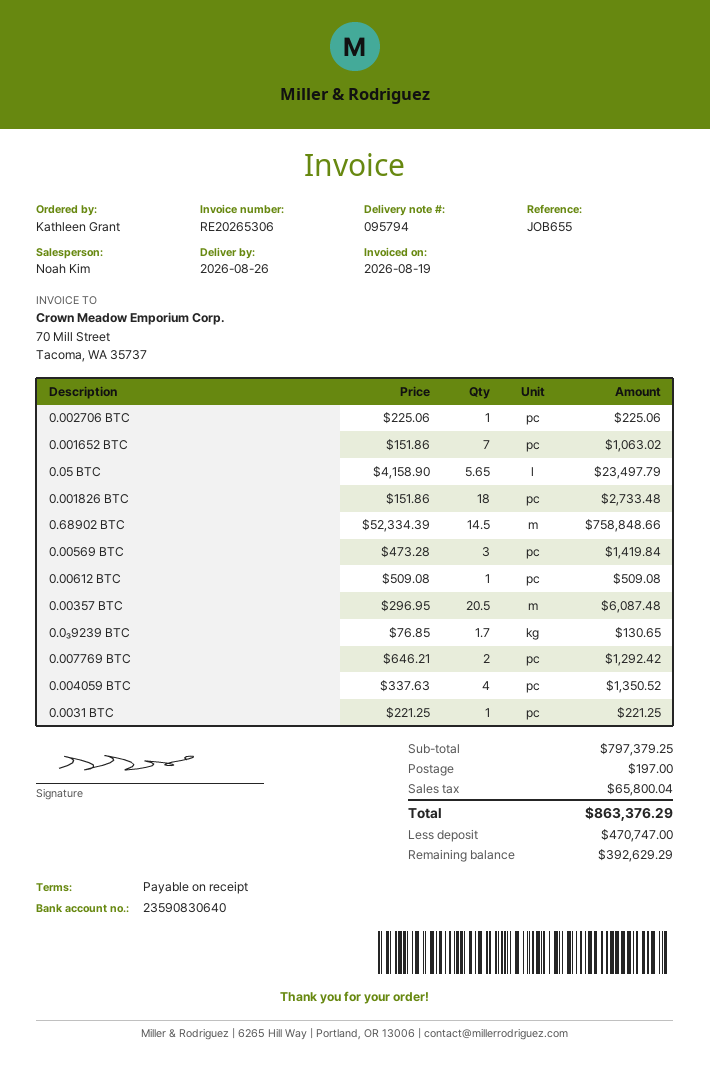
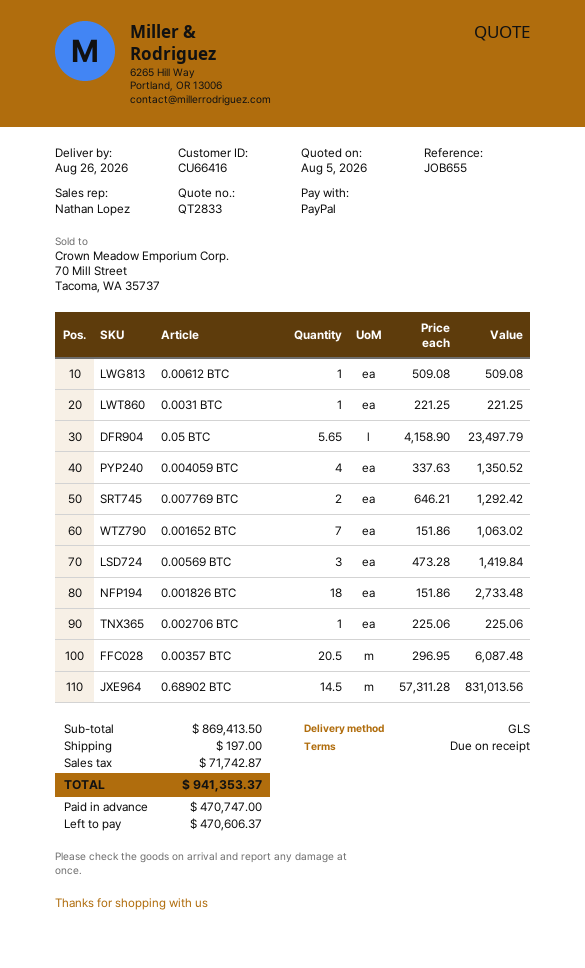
sales rep: Noah Kim -> Nathan Lopez
0.68902 BTC: 14.5 x 52334.39 = 758848.66 -> 14.5 x 57311.28 = 831013.56
0.0₃9239 BTC: 1.7 x 76.85 = 130.65 -> none
subtotal: 797379.25 -> 869413.50
tax: 65800.04 -> 71742.87
total: 863376.29 -> 941353.37
balance: 392629.29 -> 470606.37

